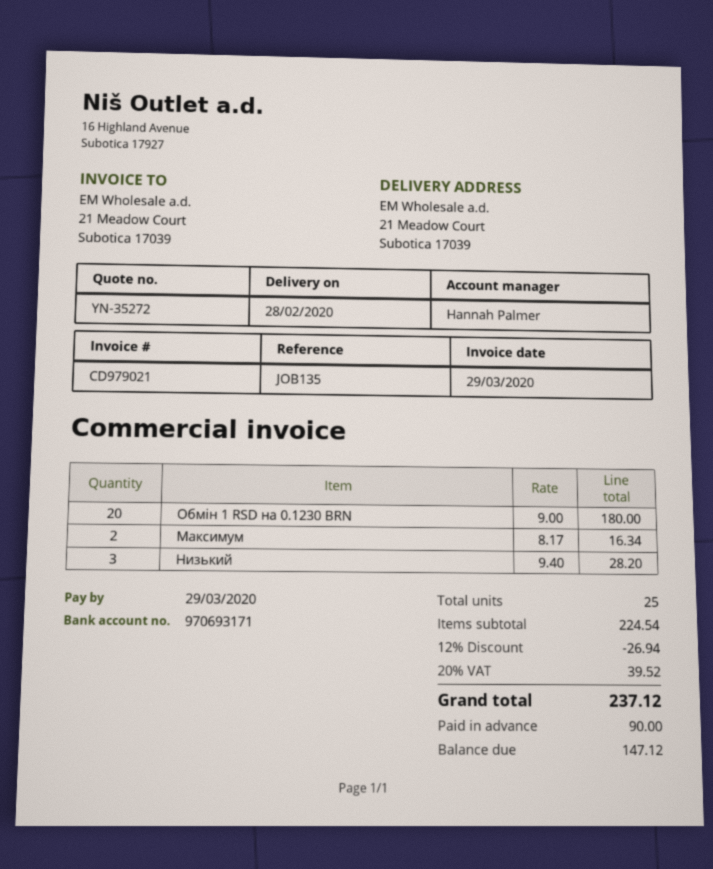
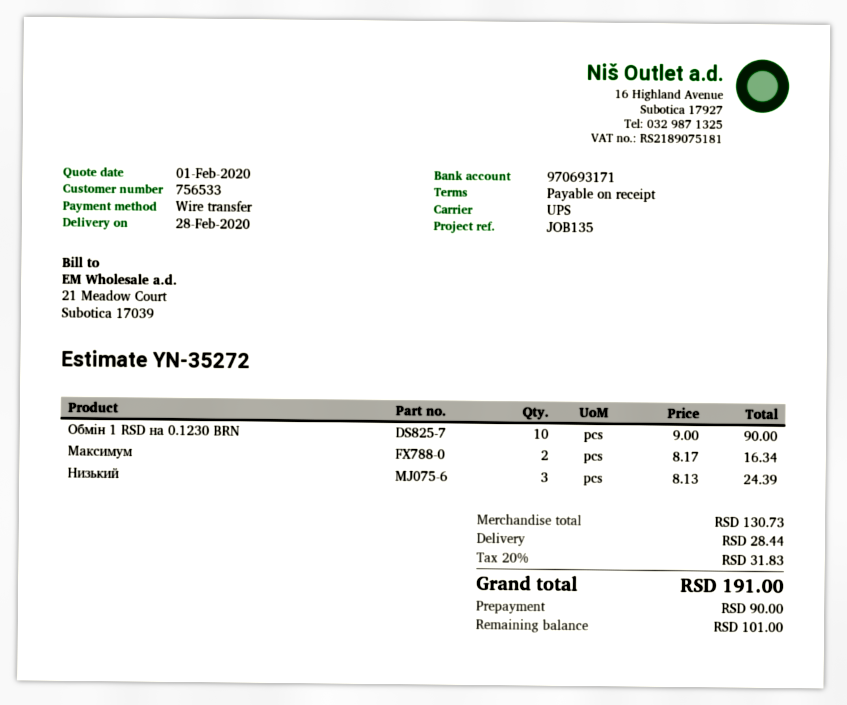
Обмін 1 RSD на 0.1230 BRN: 20 x 9.00 = 180.00 -> 10 x 9.00 = 90.00
Низький: 3 x 9.40 = 28.20 -> 3 x 8.13 = 24.39
subtotal: 224.54 -> 130.73
discount: 12% = 26.94 -> none
shipping: none -> 28.44
tax: 20% = 39.52 -> 20% = 31.83
total: 237.12 -> 191.00
balance: 147.12 -> 101.00

